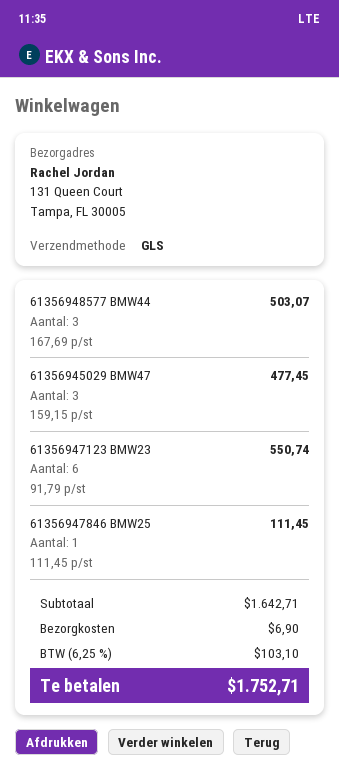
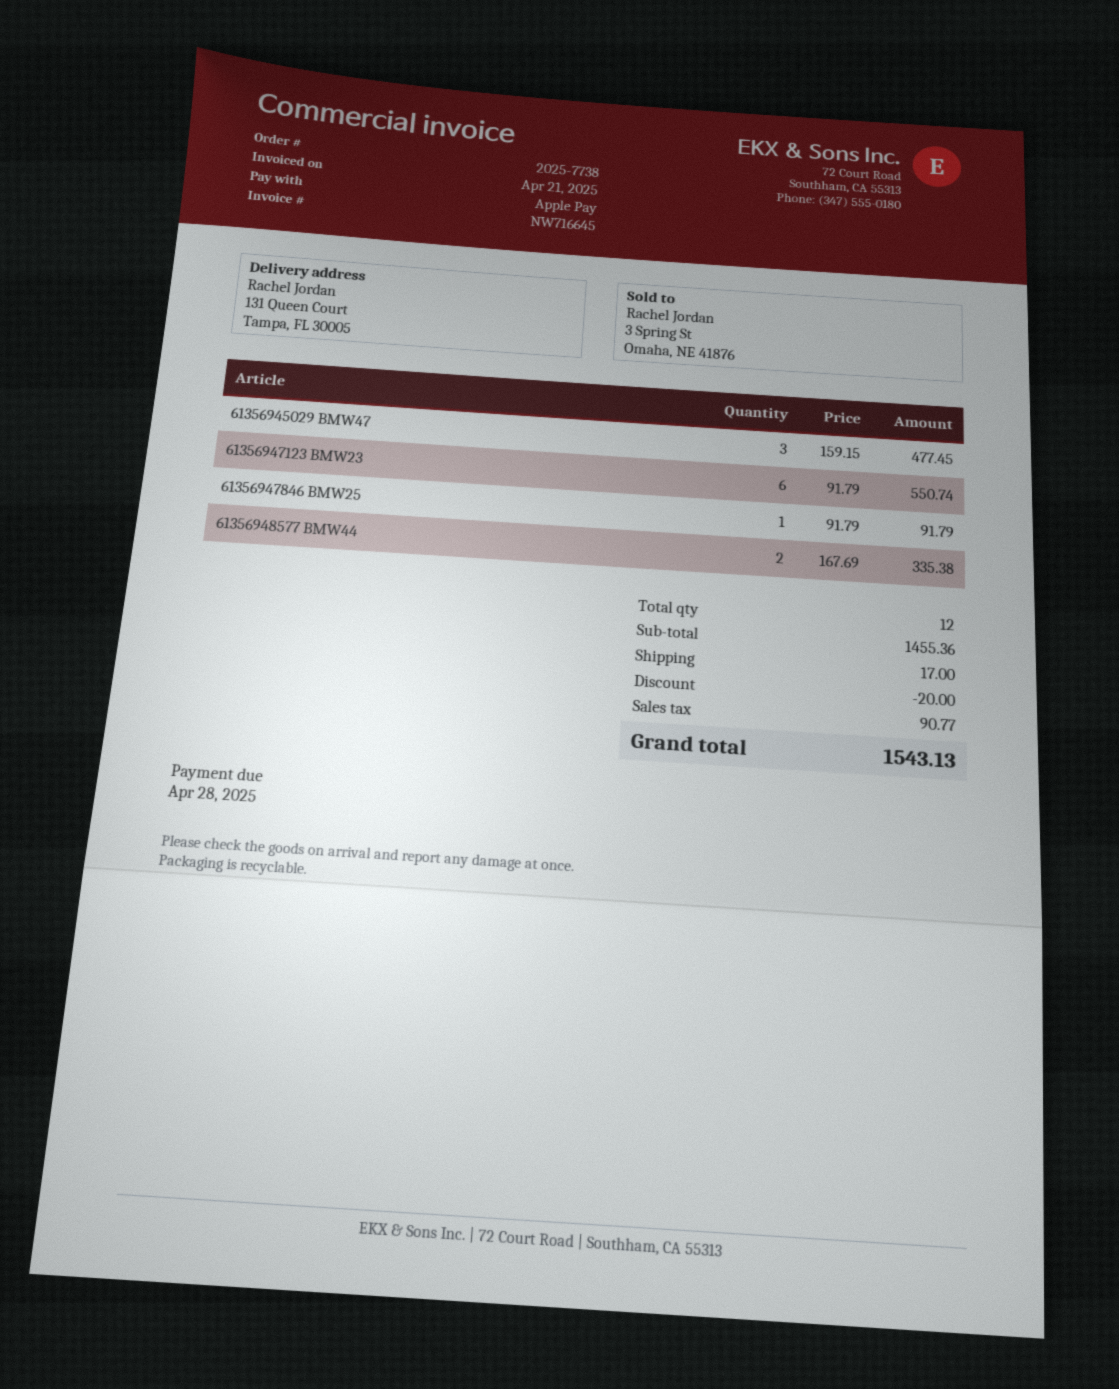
61356948577 BMW44: 3 x 167.69 = 503.07 -> 2 x 167.69 = 335.38
61356947846 BMW25: 1 x 111.45 = 111.45 -> 1 x 91.79 = 91.79
subtotal: 1642.71 -> 1455.36
discount: none -> 20.00
shipping: 6.90 -> 17.00
tax: 103.10 -> 90.77
total: 1752.71 -> 1543.13

